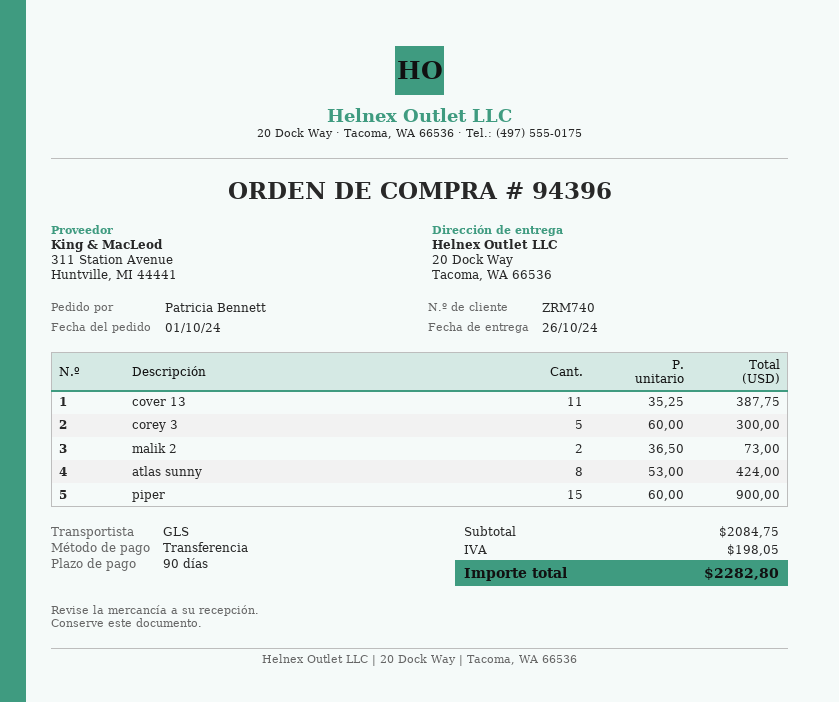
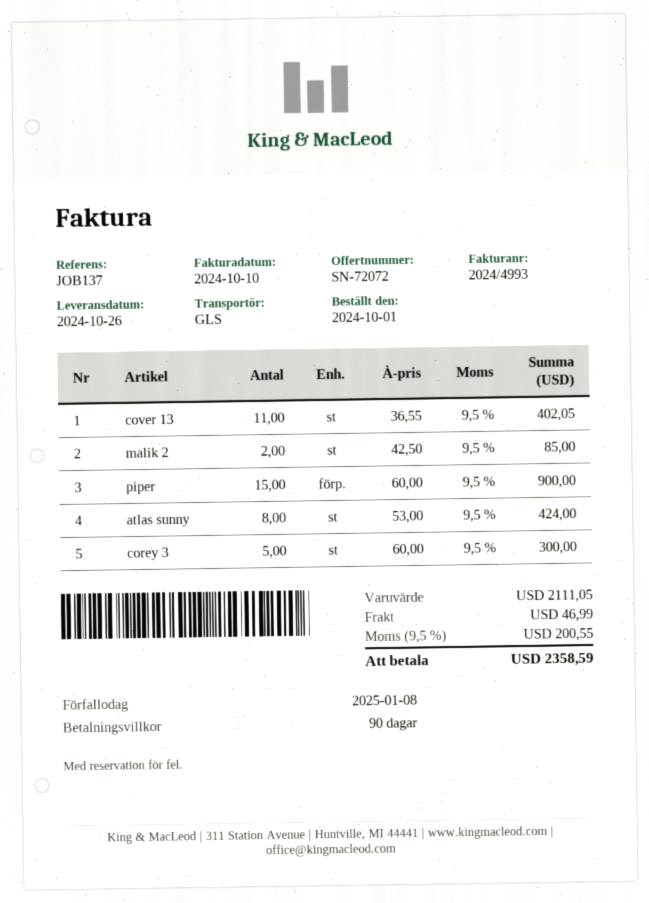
cover 13: 11 x 35.25 = 387.75 -> 11 x 36.55 = 402.05
malik 2: 2 x 36.50 = 73.00 -> 2 x 42.50 = 85.00
subtotal: 2084.75 -> 2111.05
shipping: none -> 46.99
tax: 198.05 -> 200.55
total: 2282.80 -> 2358.59

